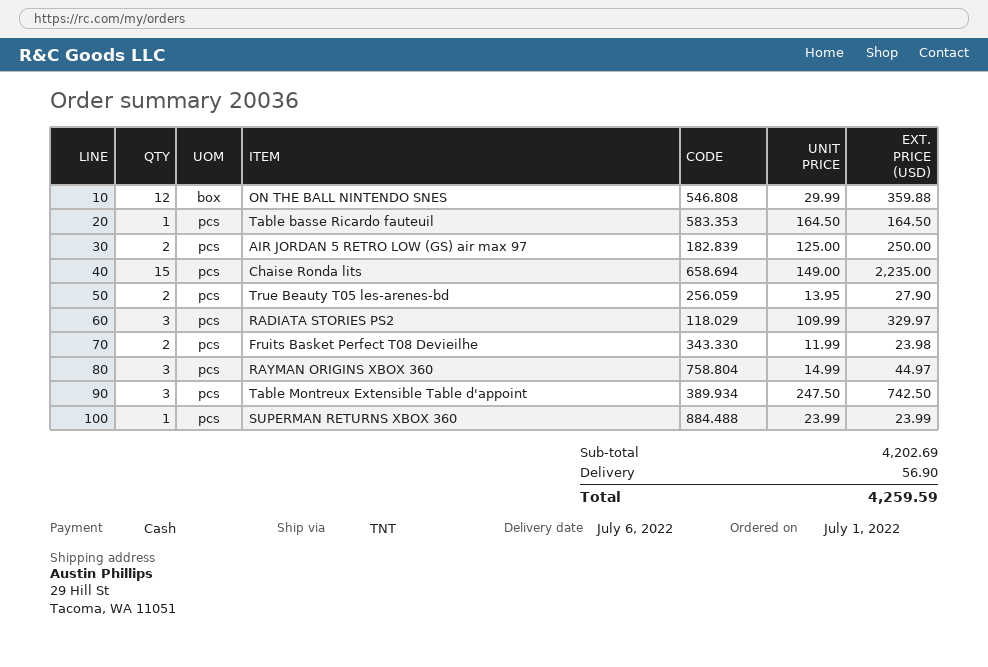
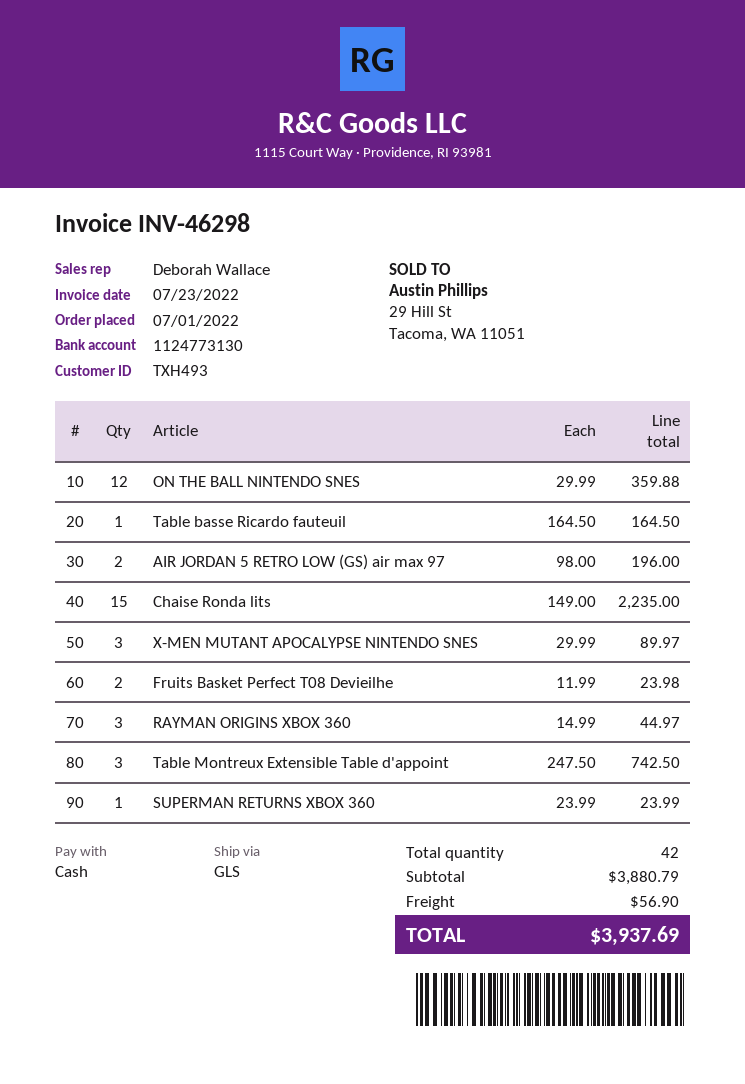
shipping method: TNT -> GLS
AIR JORDAN 5 RETRO LOW (GS) air max 97: 2 x 125.00 = 250.00 -> 2 x 98.00 = 196.00
True Beauty T05 les-arenes-bd: 2 x 13.95 = 27.90 -> none
RADIATA STORIES PS2: 3 x 109.99 = 329.97 -> none
X-MEN MUTANT APOCALYPSE NINTENDO SNES: none -> 3 x 29.99 = 89.97
subtotal: 4202.69 -> 3880.79
total: 4259.59 -> 3937.69

